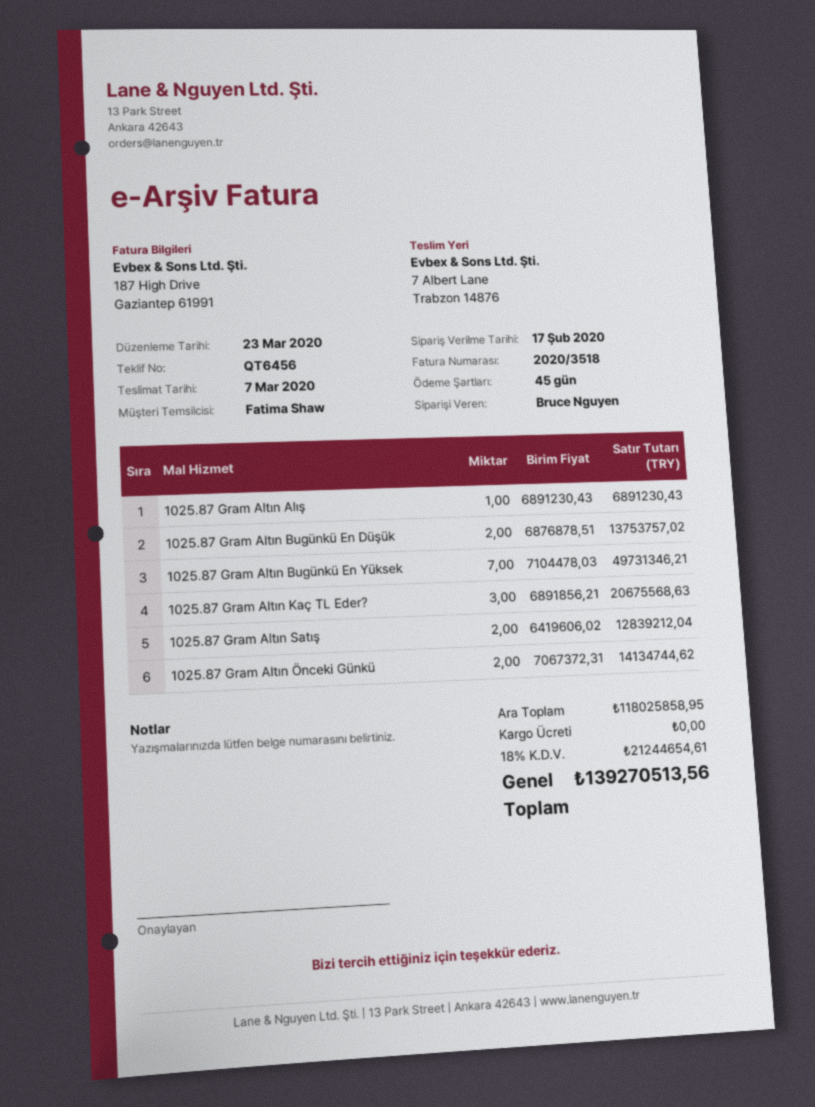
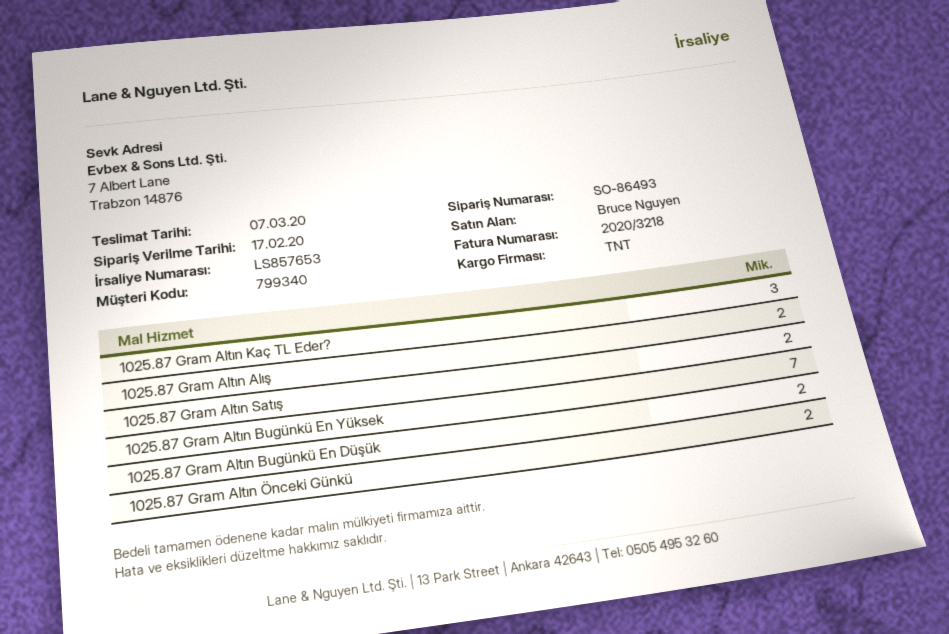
invoice number: 2020/3518 -> 2020/3218
1025.87 Gram Altın Alış: 1 -> 2

